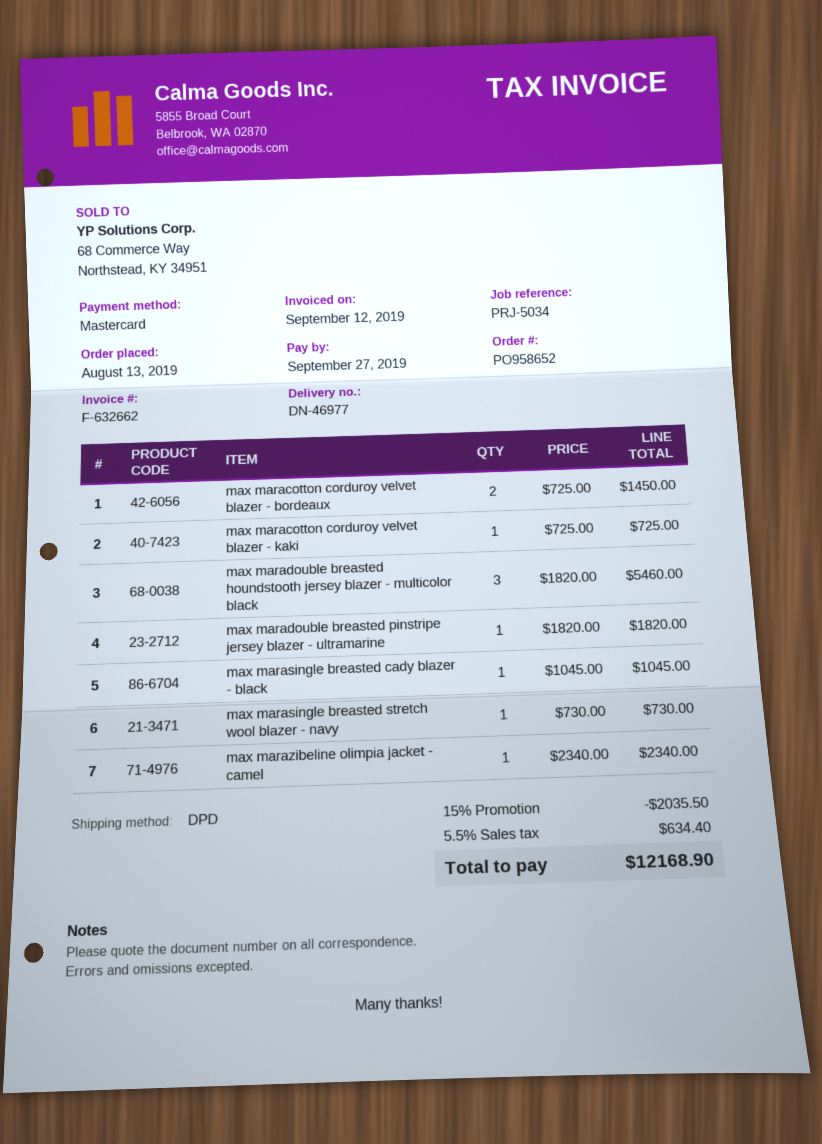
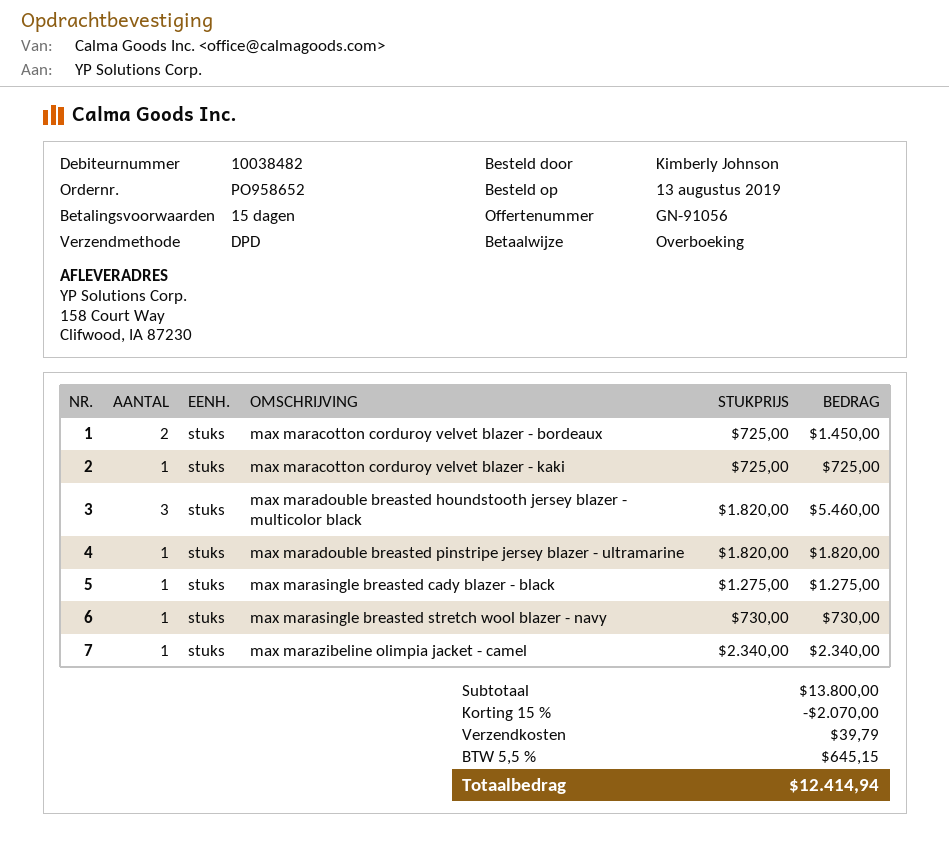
payment method: Mastercard -> bank transfer
max marasingle breasted cady blazer - black: 1 x 1045.00 = 1045.00 -> 1 x 1275.00 = 1275.00
discount: 15% = 2035.50 -> 15% = 2070.00
shipping: none -> 39.79
tax: 5.5% = 634.40 -> 5.5% = 645.15
total: 12168.90 -> 12414.94

